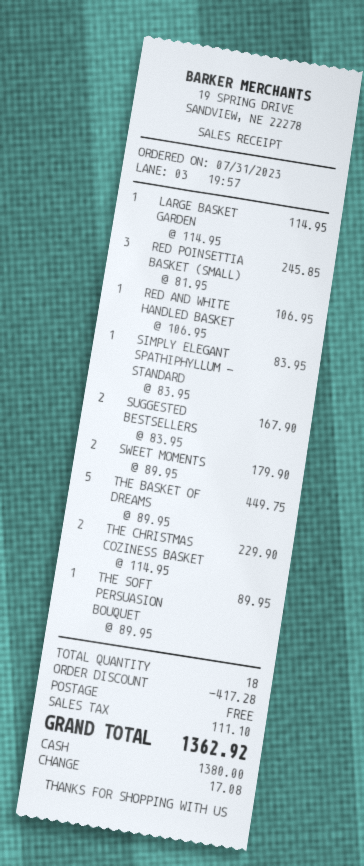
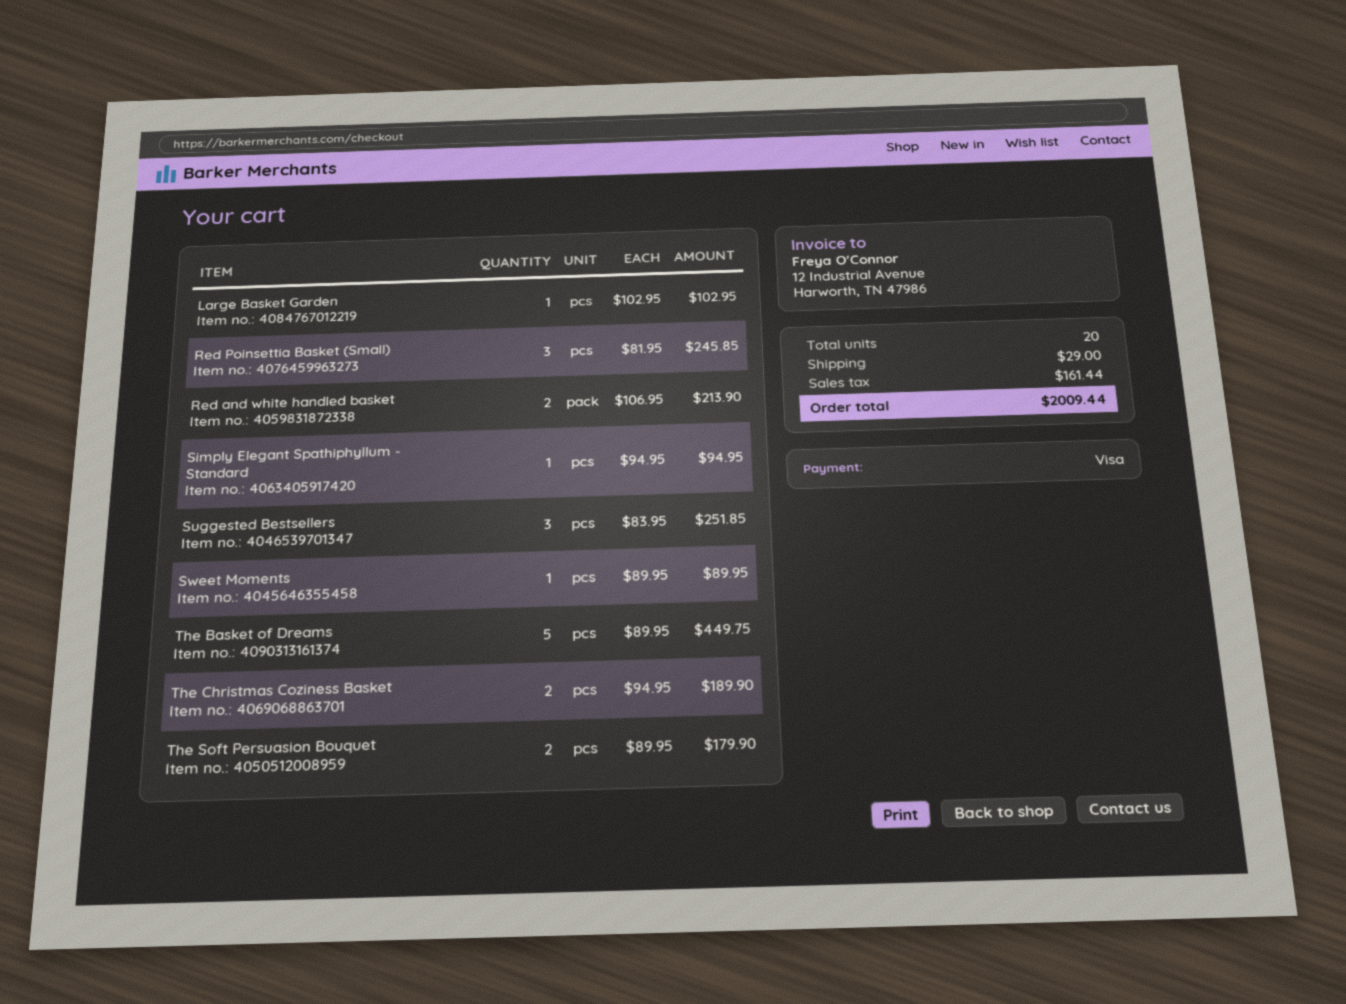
payment method: cash -> Visa
LARGE BASKET GARDEN: 1 x 114.95 = 114.95 -> 1 x 102.95 = 102.95
RED AND WHITE HANDLED BASKET: 1 x 106.95 = 106.95 -> 2 x 106.95 = 213.90
SIMPLY ELEGANT SPATHIPHYLLUM - STANDARD: 1 x 83.95 = 83.95 -> 1 x 94.95 = 94.95
SUGGESTED BESTSELLERS: 2 x 83.95 = 167.90 -> 3 x 83.95 = 251.85
SWEET MOMENTS: 2 x 89.95 = 179.90 -> 1 x 89.95 = 89.95
THE CHRISTMAS COZINESS BASKET: 2 x 114.95 = 229.90 -> 2 x 94.95 = 189.90
THE SOFT PERSUASION BOUQUET: 1 x 89.95 = 89.95 -> 2 x 89.95 = 179.90
total quantity: 18 -> 20
discount: 417.28 -> none
shipping: 0.00 -> 29.00
tax: 111.10 -> 161.44
total: 1362.92 -> 2009.44

